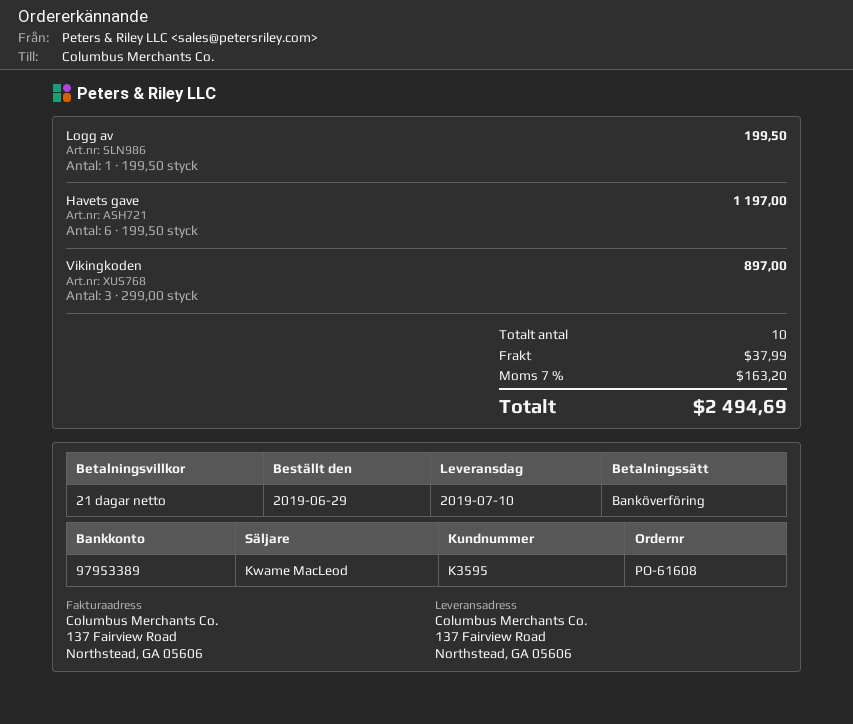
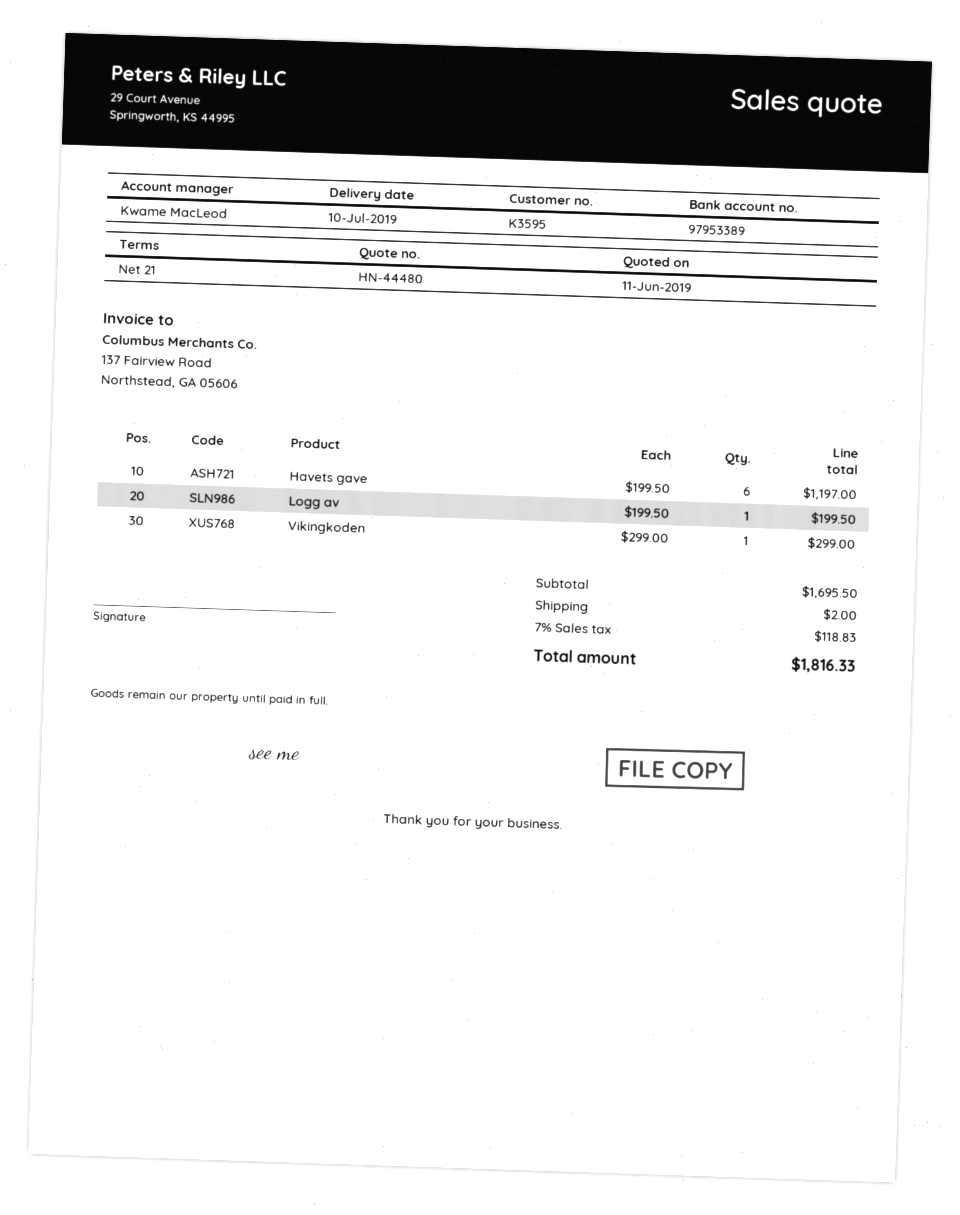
Vikingkoden: 3 x 299.00 = 897.00 -> 1 x 299.00 = 299.00
shipping: 37.99 -> 2.00
tax: 7% = 163.20 -> 7% = 118.83
total: 2494.69 -> 1816.33

